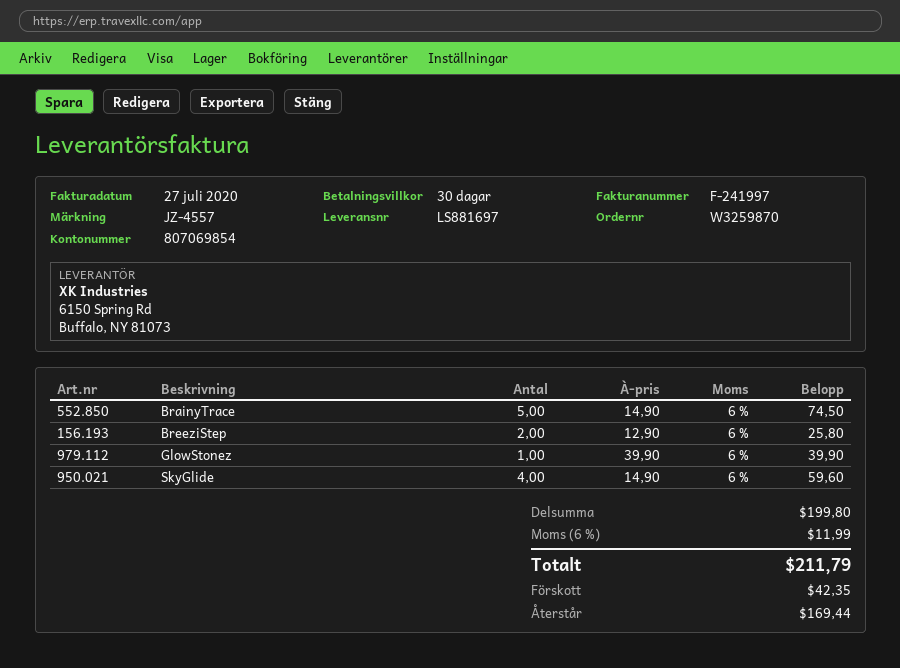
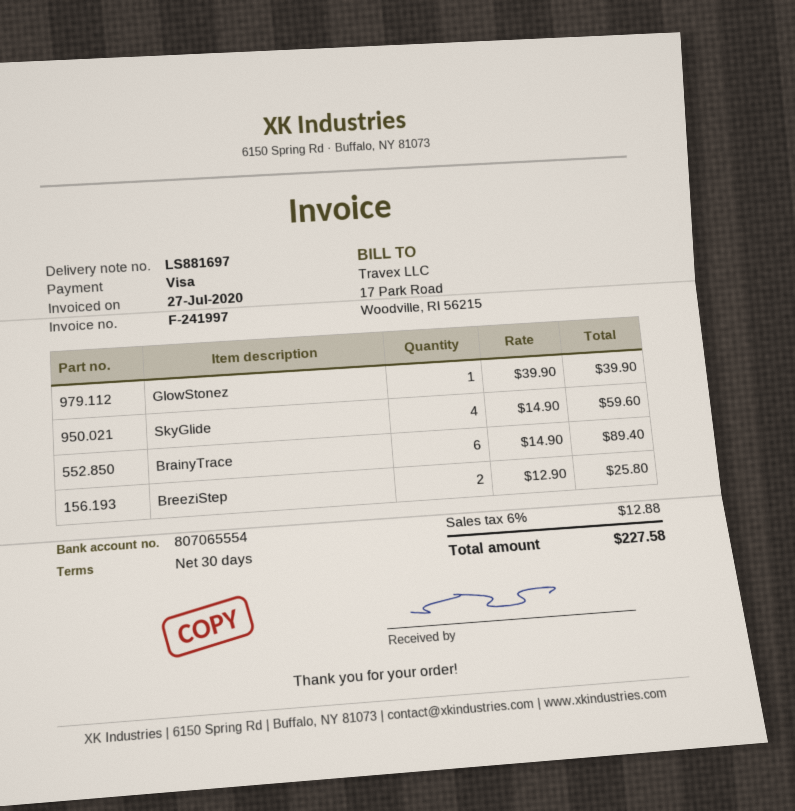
bank account: 807069854 -> 807065554
BrainyTrace: 5 x 14.90 = 74.50 -> 6 x 14.90 = 89.40
tax: 6% = 11.99 -> 6% = 12.88
total: 211.79 -> 227.58

